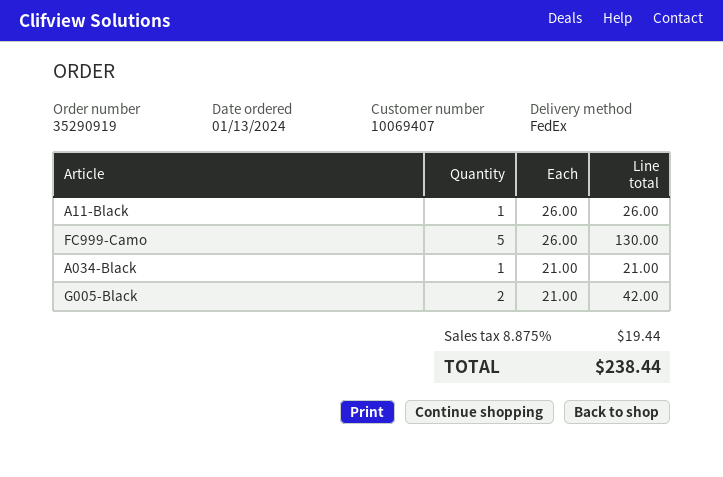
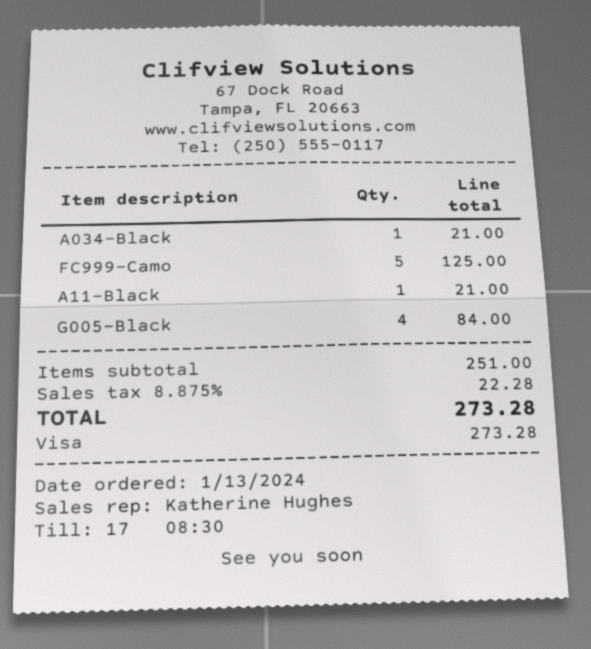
A11-Black: 1 for 26.00 -> 1 for 21.00
FC999-Camo: 5 for 130.00 -> 5 for 125.00
G005-Black: 2 for 42.00 -> 4 for 84.00
tax: 8.875% = 19.44 -> 8.875% = 22.28
total: 238.44 -> 273.28

